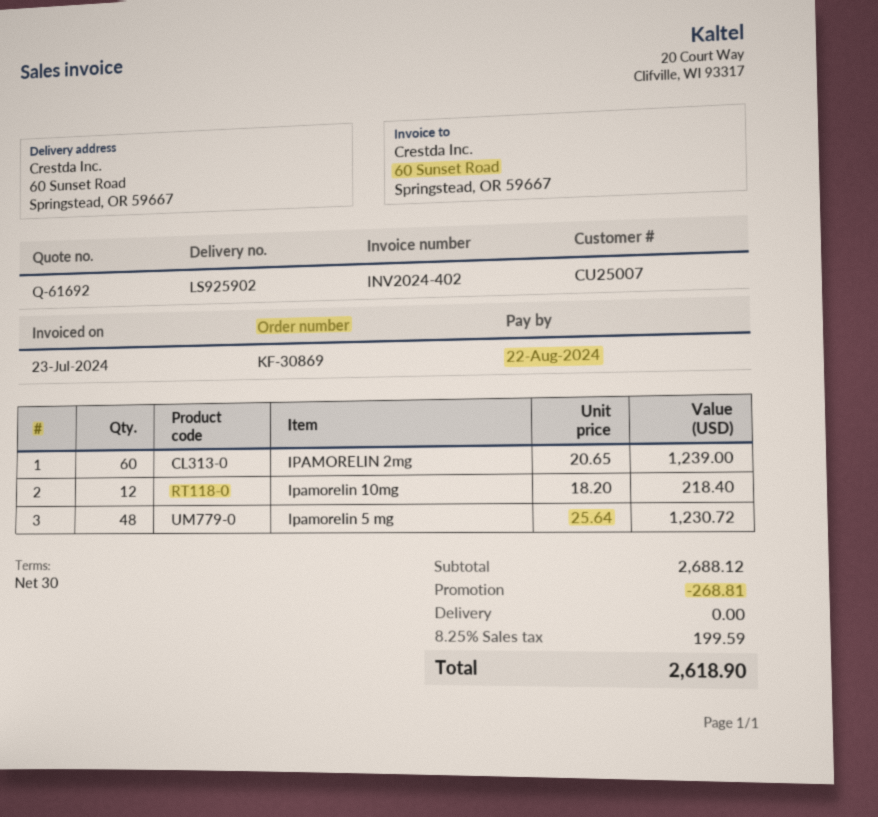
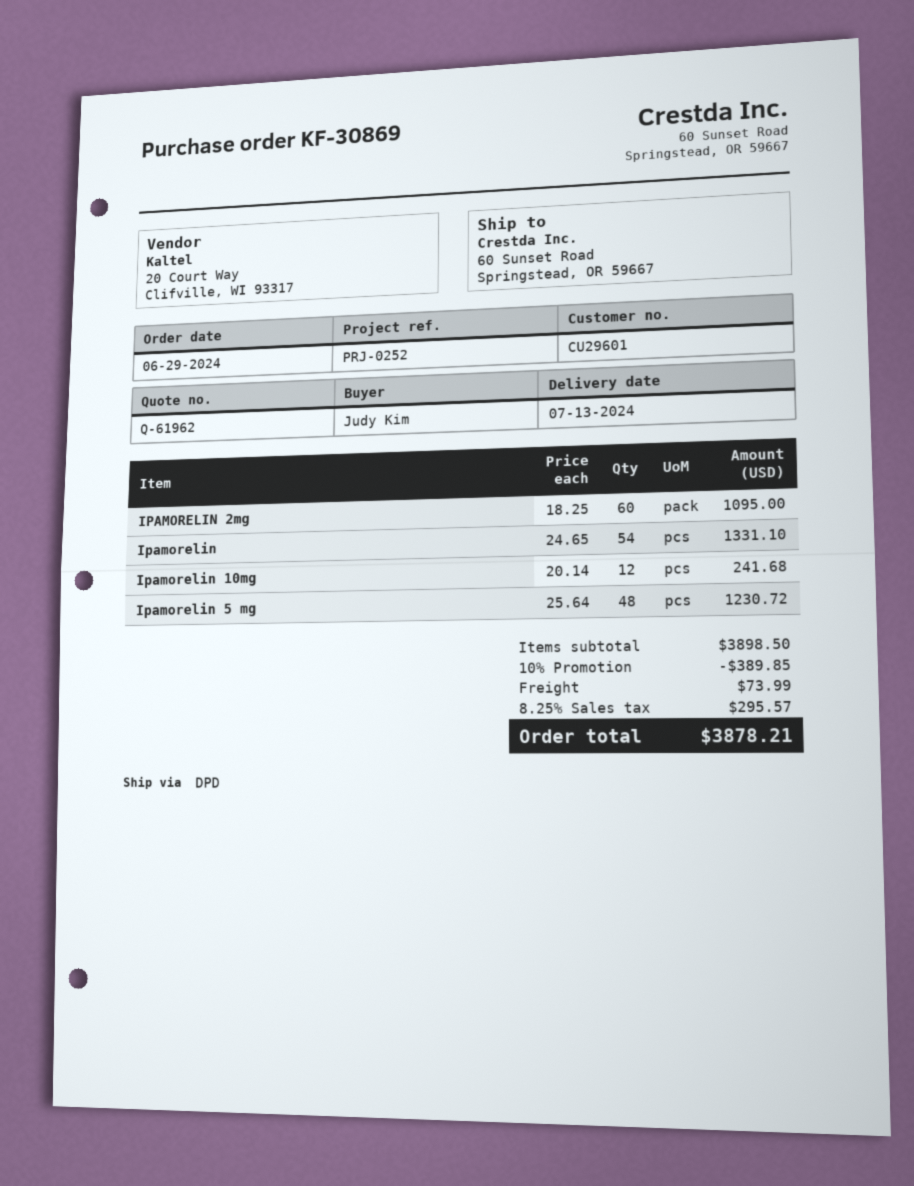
quote number: Q-61692 -> Q-61962
customer number: CU25007 -> CU29601
IPAMORELIN 2mg: 60 x 20.65 = 1239.00 -> 60 x 18.25 = 1095.00
Ipamorelin 10mg: 12 x 18.20 = 218.40 -> 12 x 20.14 = 241.68
Ipamorelin: none -> 54 x 24.65 = 1331.10
subtotal: 2688.12 -> 3898.50
discount: 268.81 -> 389.85
shipping: 0.00 -> 73.99
tax: 8.25% = 199.59 -> 8.25% = 295.57
total: 2618.90 -> 3878.21

